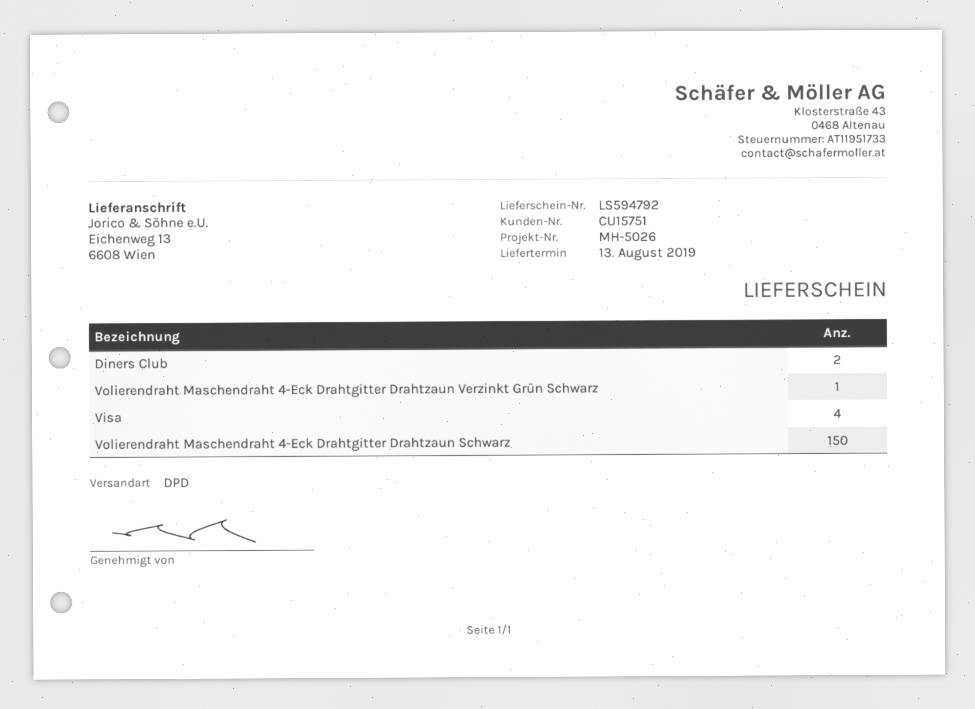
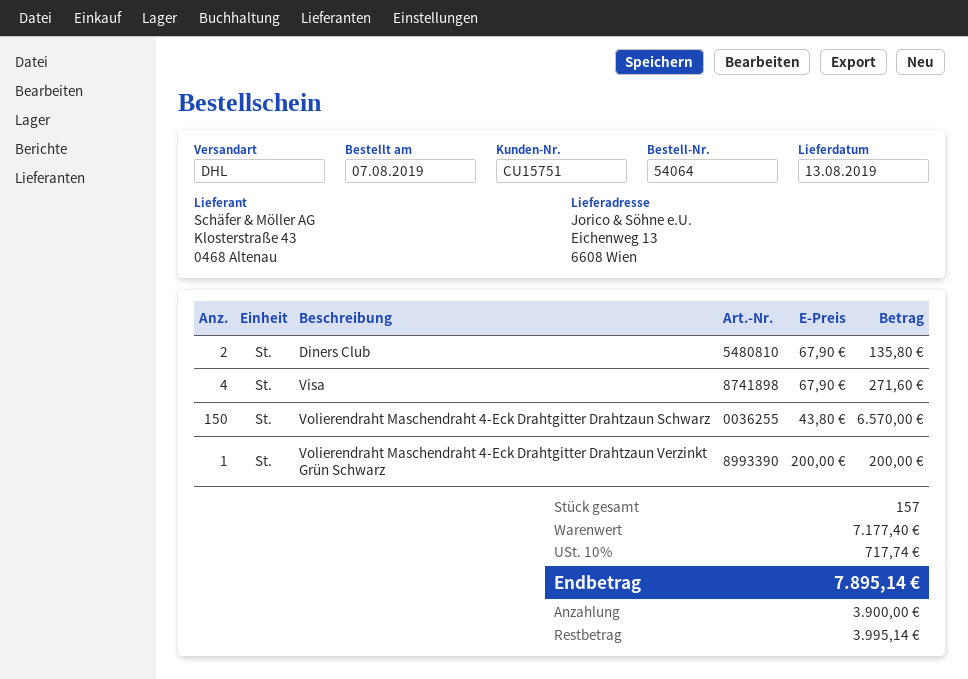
shipping method: DPD -> DHL

